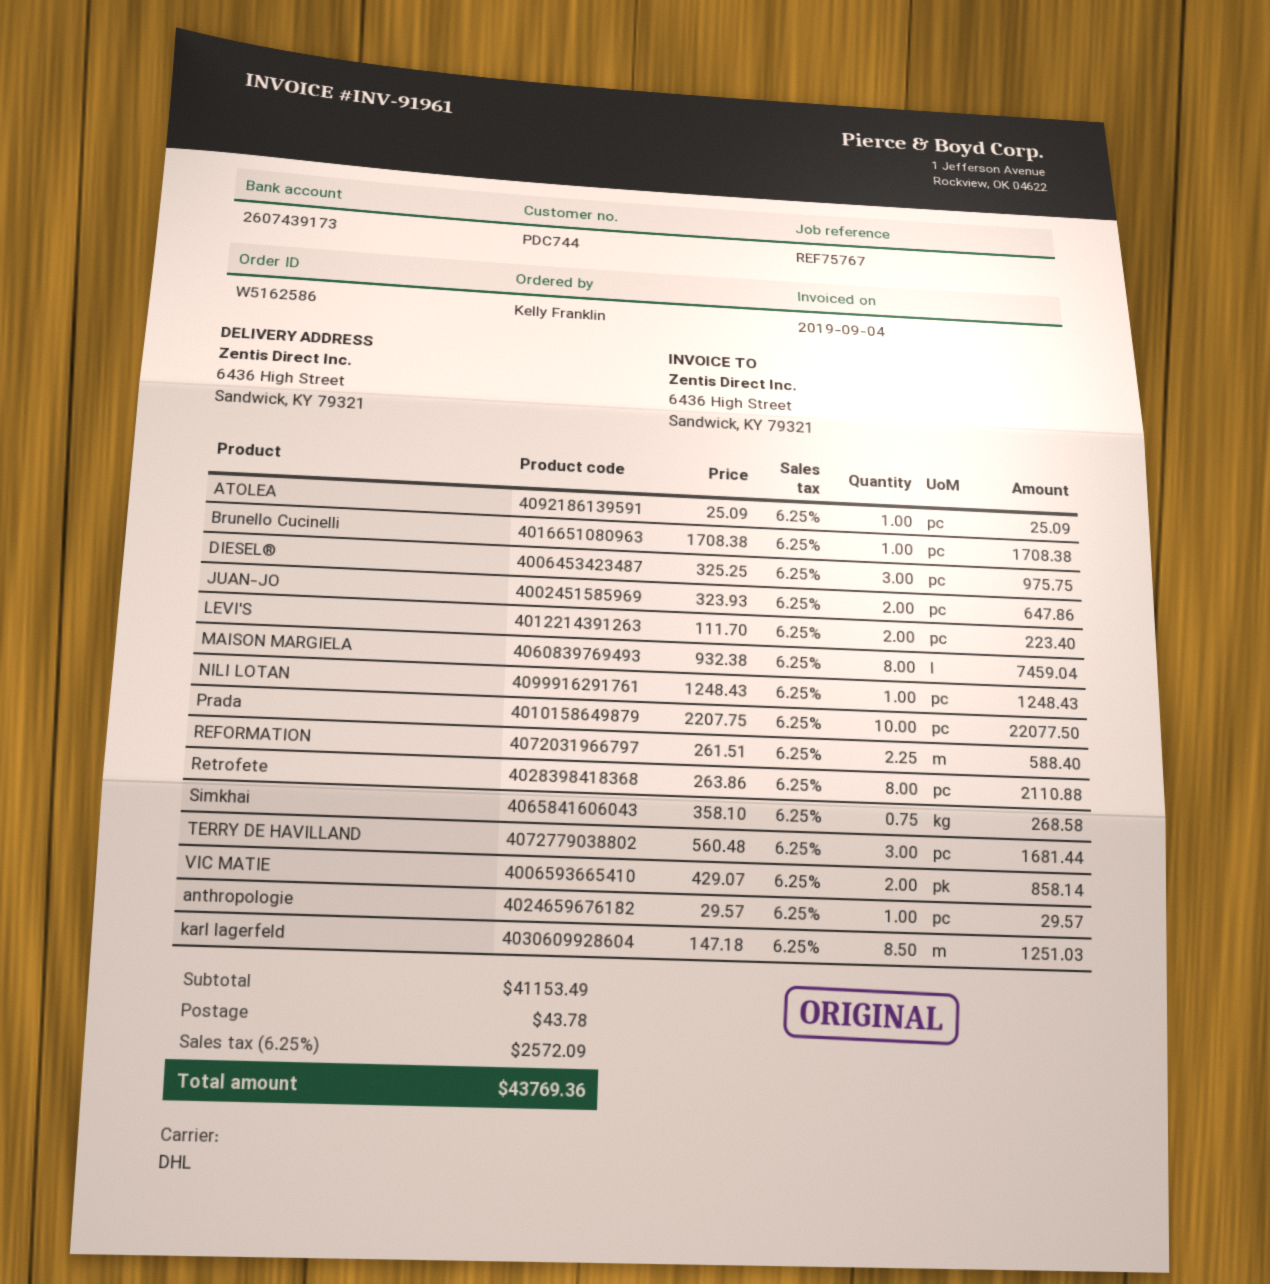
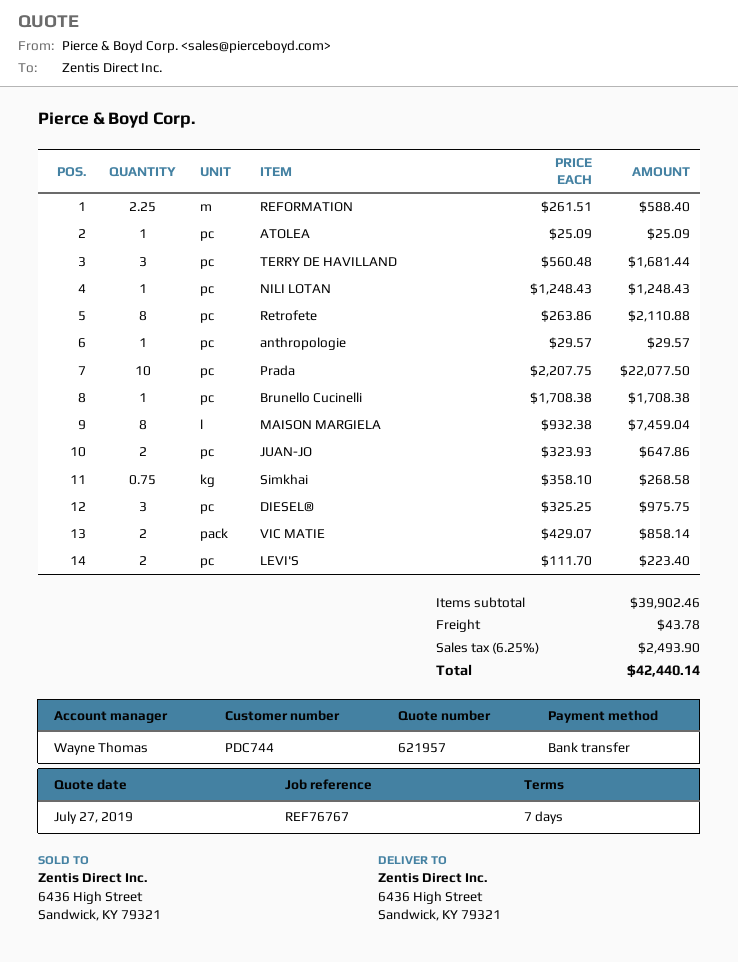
reference: REF75767 -> REF76767
karl lagerfeld: 8.5 x 147.18 = 1251.03 -> none
subtotal: 41153.49 -> 39902.46
tax: 6.25% = 2572.09 -> 6.25% = 2493.90
total: 43769.36 -> 42440.14

